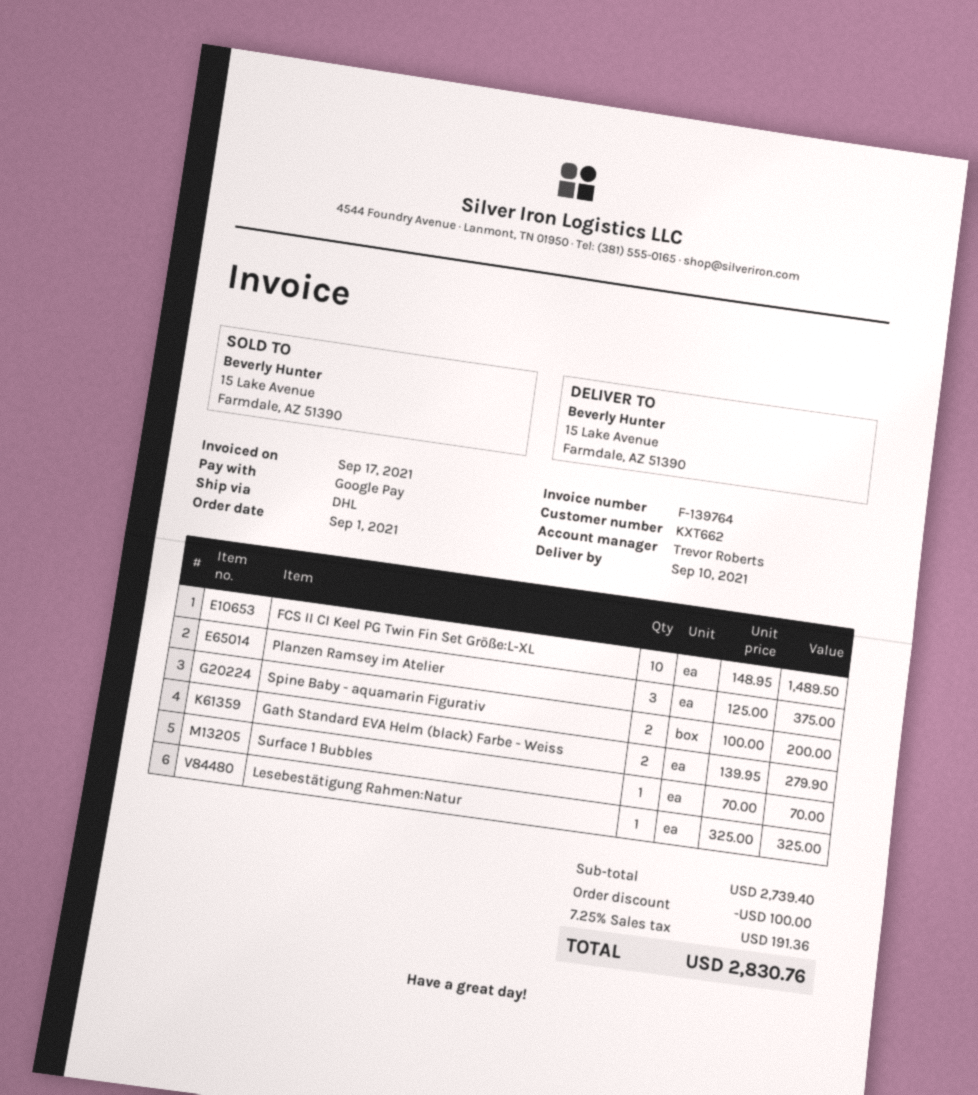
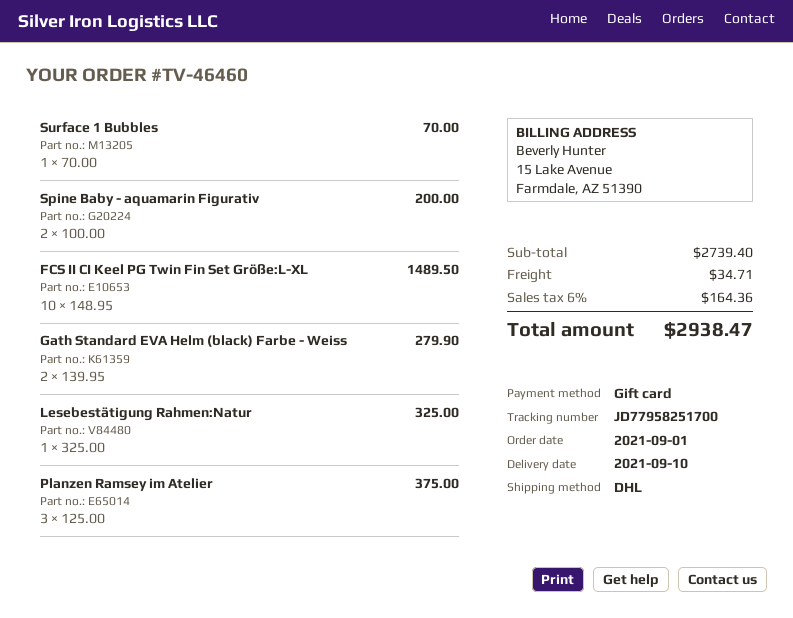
payment method: Google Pay -> gift card
discount: 100.00 -> none
shipping: none -> 34.71
tax: 7.25% = 191.36 -> 6% = 164.36
total: 2830.76 -> 2938.47

